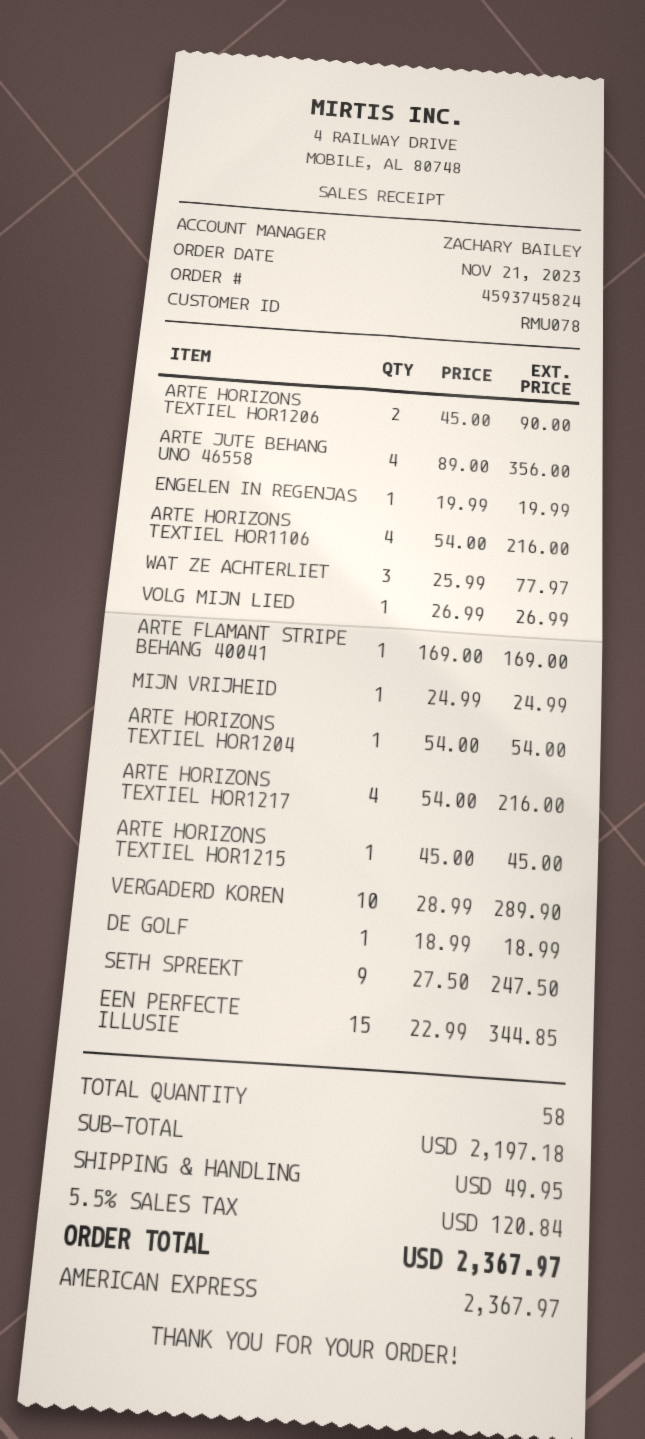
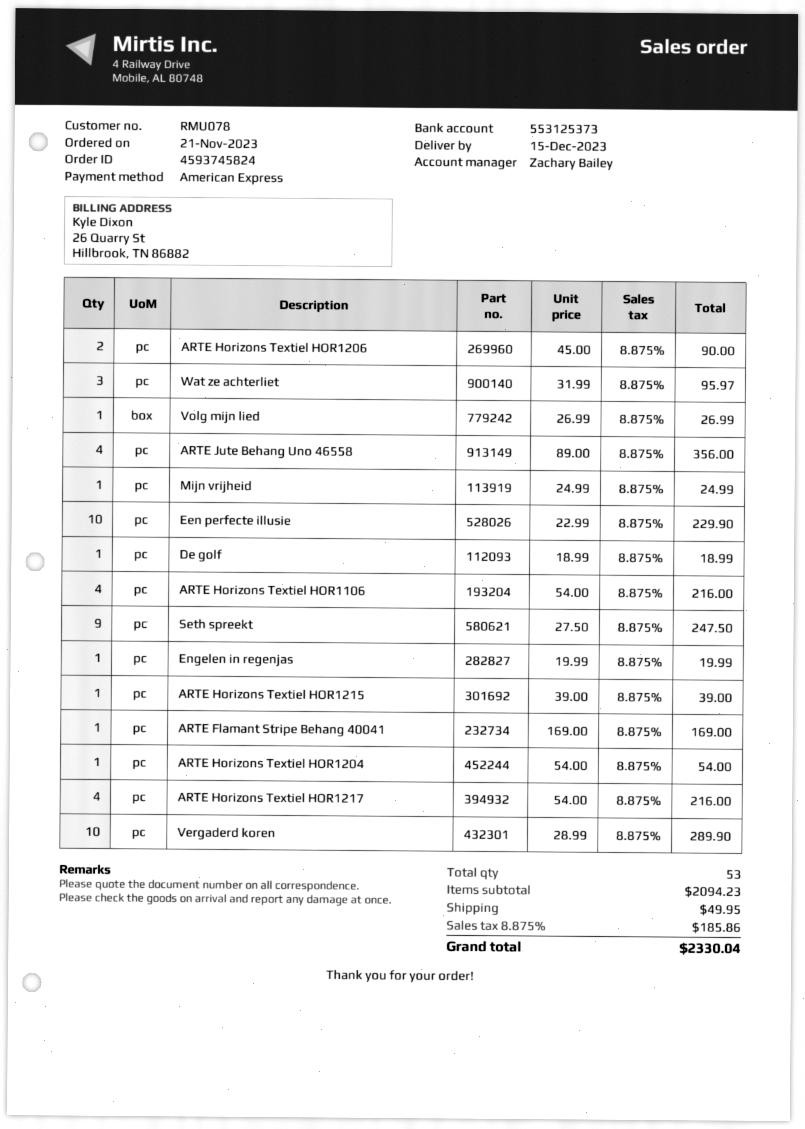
WAT ZE ACHTERLIET: 3 x 25.99 = 77.97 -> 3 x 31.99 = 95.97
ARTE HORIZONS TEXTIEL HOR1215: 1 x 45.00 = 45.00 -> 1 x 39.00 = 39.00
EEN PERFECTE ILLUSIE: 15 x 22.99 = 344.85 -> 10 x 22.99 = 229.90
total quantity: 58 -> 53
subtotal: 2197.18 -> 2094.23
tax: 5.5% = 120.84 -> 8.875% = 185.86
total: 2367.97 -> 2330.04

